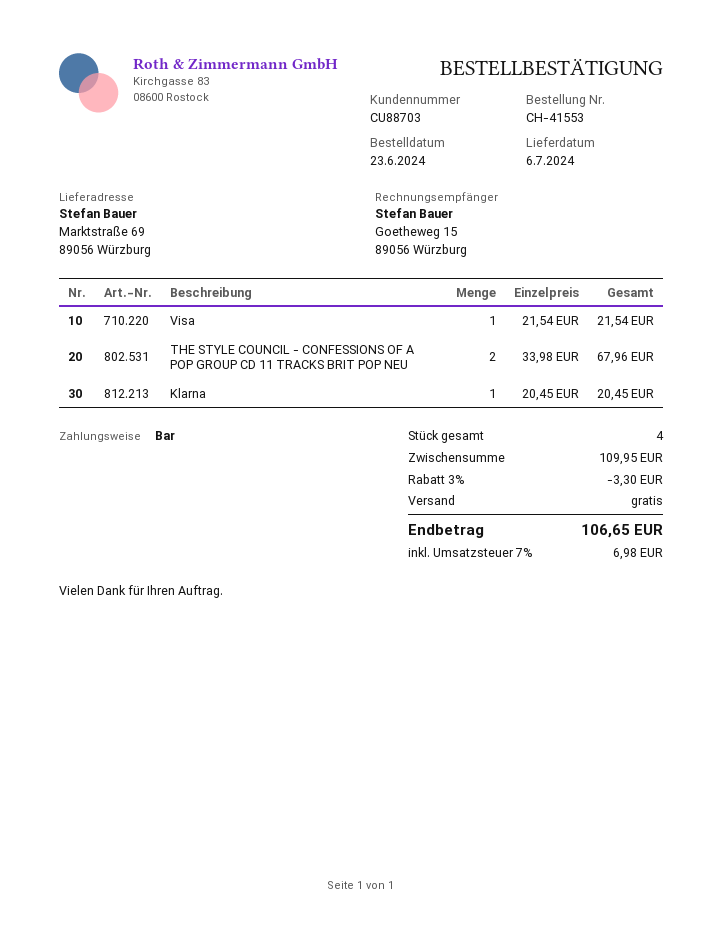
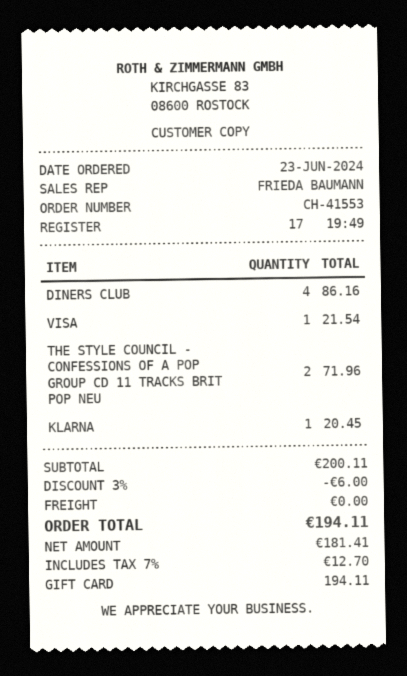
payment method: cash -> gift card
THE STYLE COUNCIL - CONFESSIONS OF A POP GROUP CD 11 TRACKS BRIT POP NEU: 2 for 67.96 -> 2 for 71.96
DINERS CLUB: none -> 4 for 86.16
subtotal: 109.95 -> 200.11
discount: 3% = 3.30 -> 3% = 6.00
tax: 7% = 6.98 -> 7% = 12.70
total: 106.65 -> 194.11

